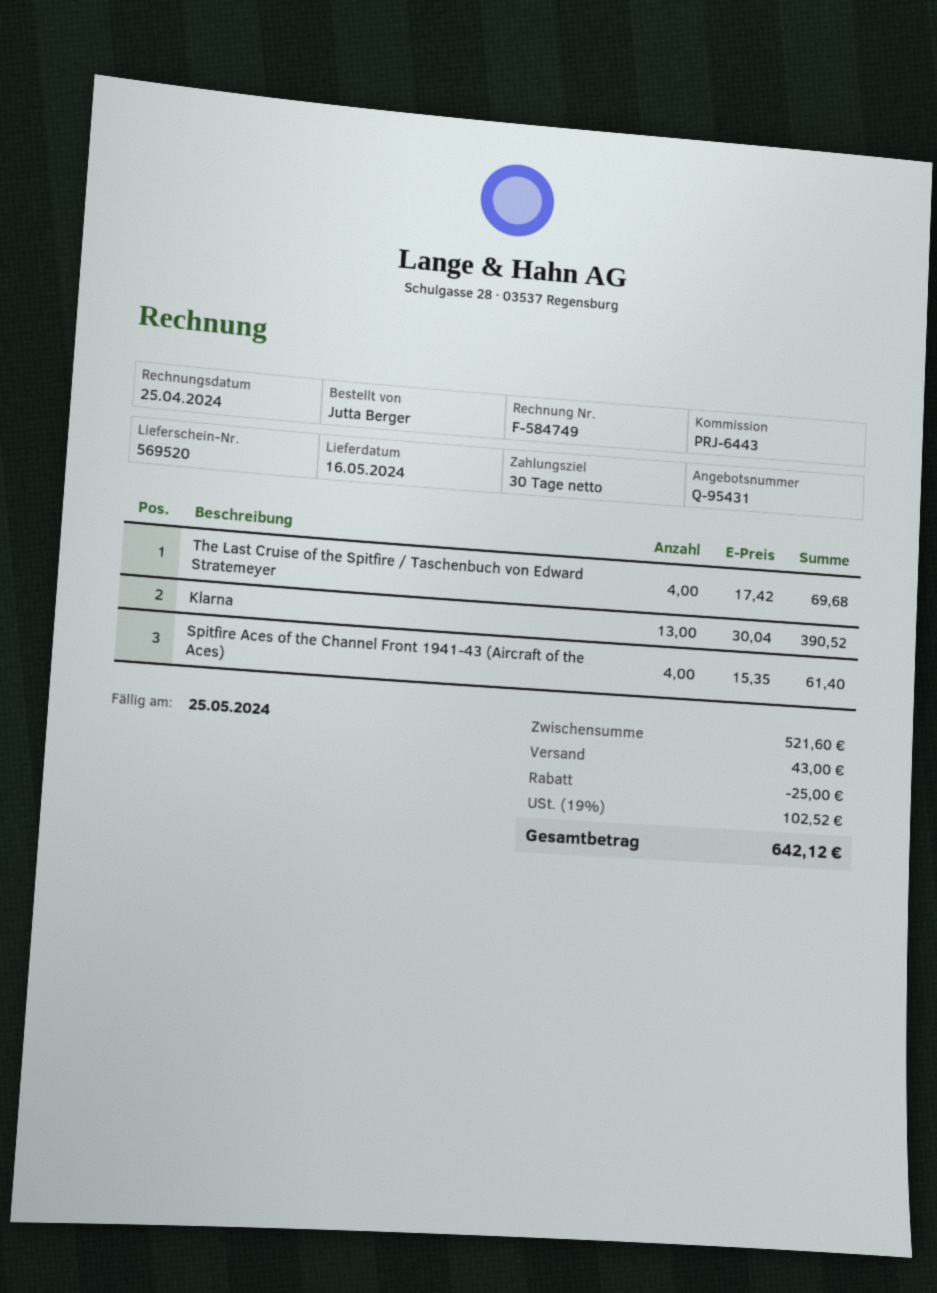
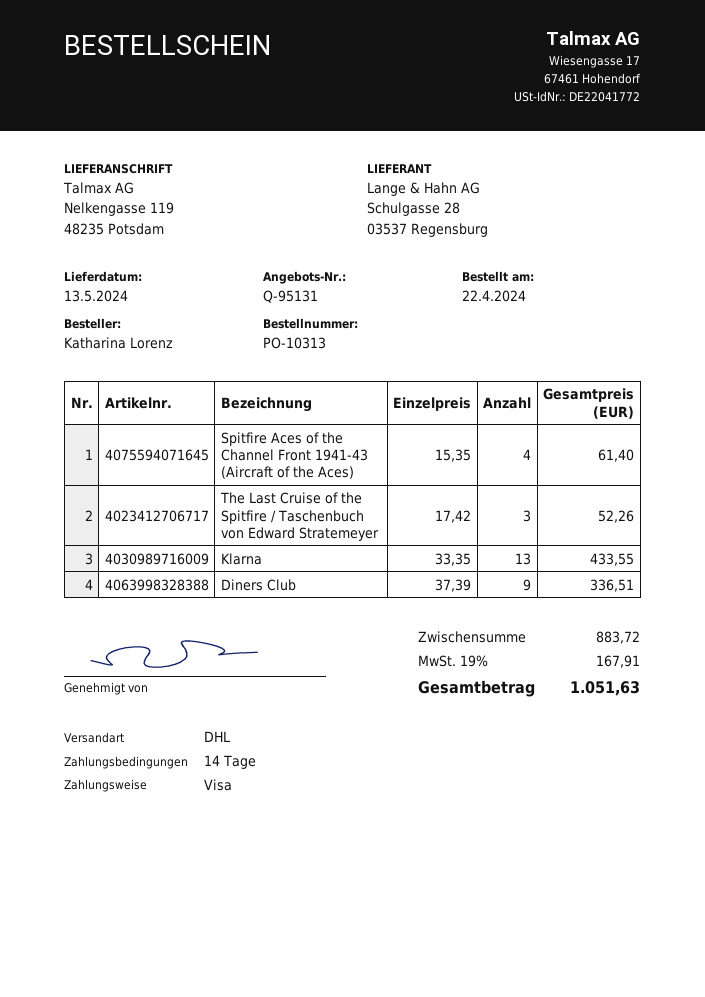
quote number: Q-95431 -> Q-95131
delivery date: 2024-05-16 -> 2024-05-13
payment terms: 30 days -> 14 days
ordered by: Jutta Berger -> Katharina Lorenz
The Last Cruise of the Spitfire / Taschenbuch von Edward Stratemeyer: 4 x 17.42 = 69.68 -> 3 x 17.42 = 52.26
Klarna: 13 x 30.04 = 390.52 -> 13 x 33.35 = 433.55
Diners Club: none -> 9 x 37.39 = 336.51
subtotal: 521.60 -> 883.72
discount: 25.00 -> none
shipping: 43.00 -> none
tax: 19% = 102.52 -> 19% = 167.91
total: 642.12 -> 1051.63

